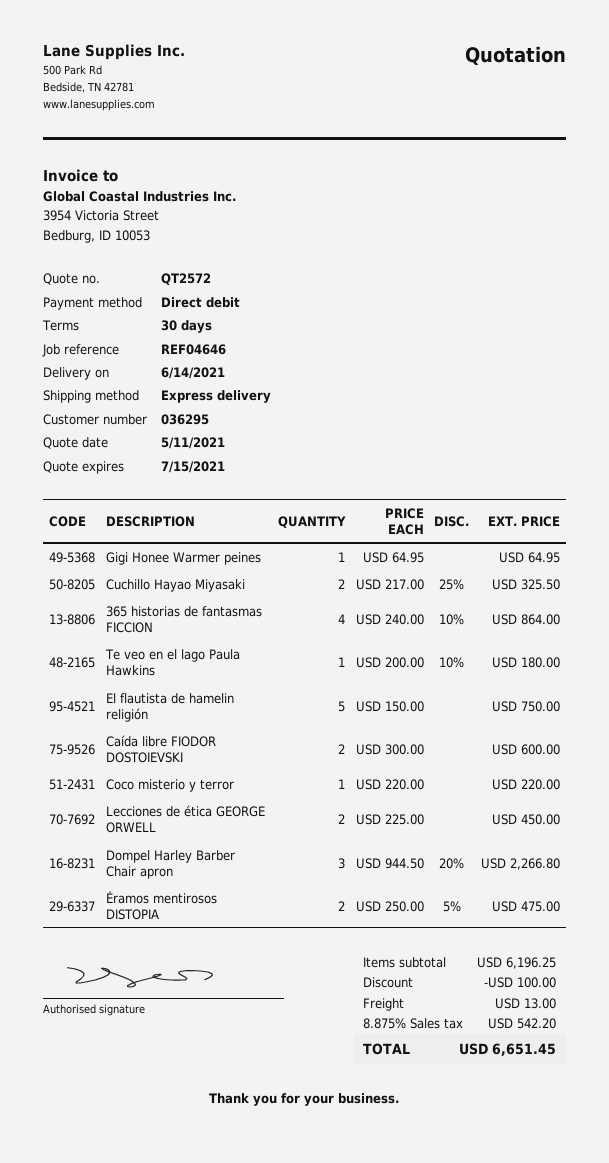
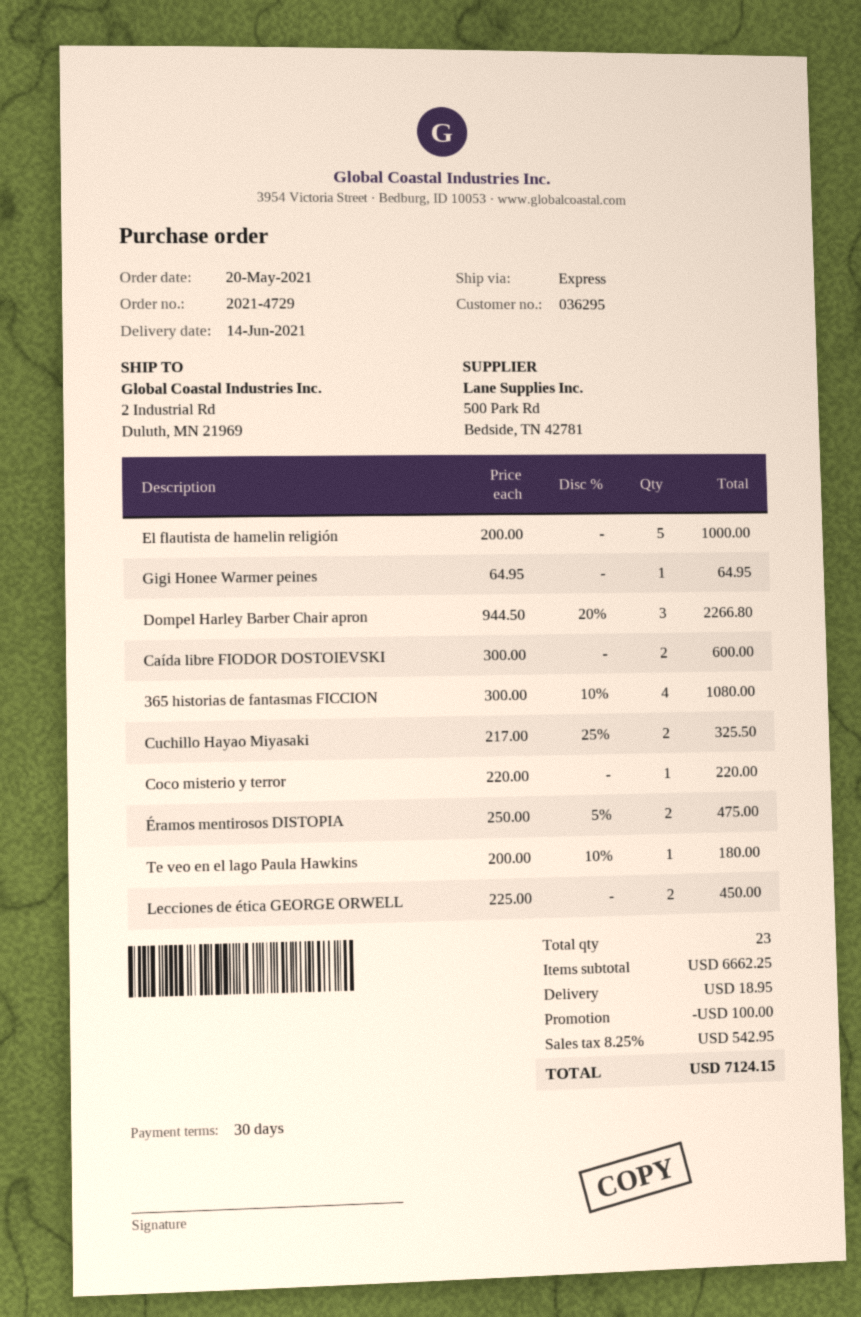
365 historias de fantasmas FICCION: 4 x 240.00 - 10% = 864.00 -> 4 x 300.00 - 10% = 1080.00
El flautista de hamelin religión: 5 x 150.00 = 750.00 -> 5 x 200.00 = 1000.00
subtotal: 6196.25 -> 6662.25
shipping: 13.00 -> 18.95
tax: 8.875% = 542.20 -> 8.25% = 542.95
total: 6651.45 -> 7124.15

